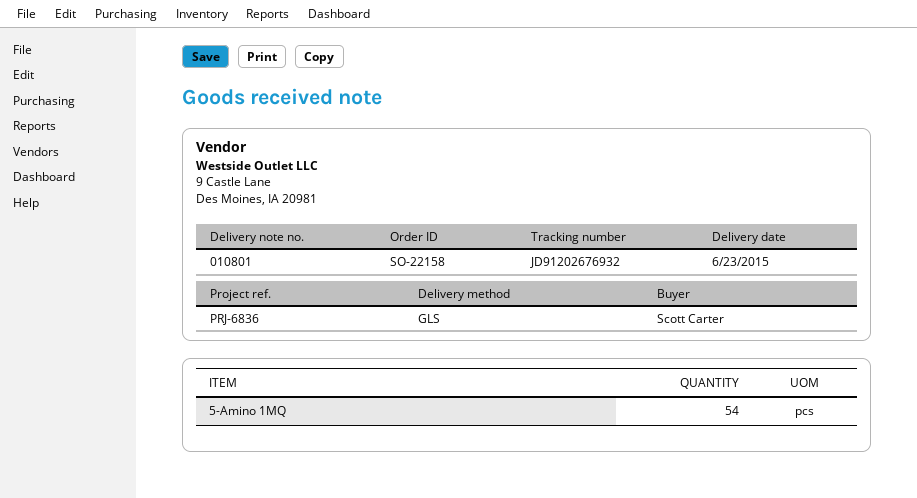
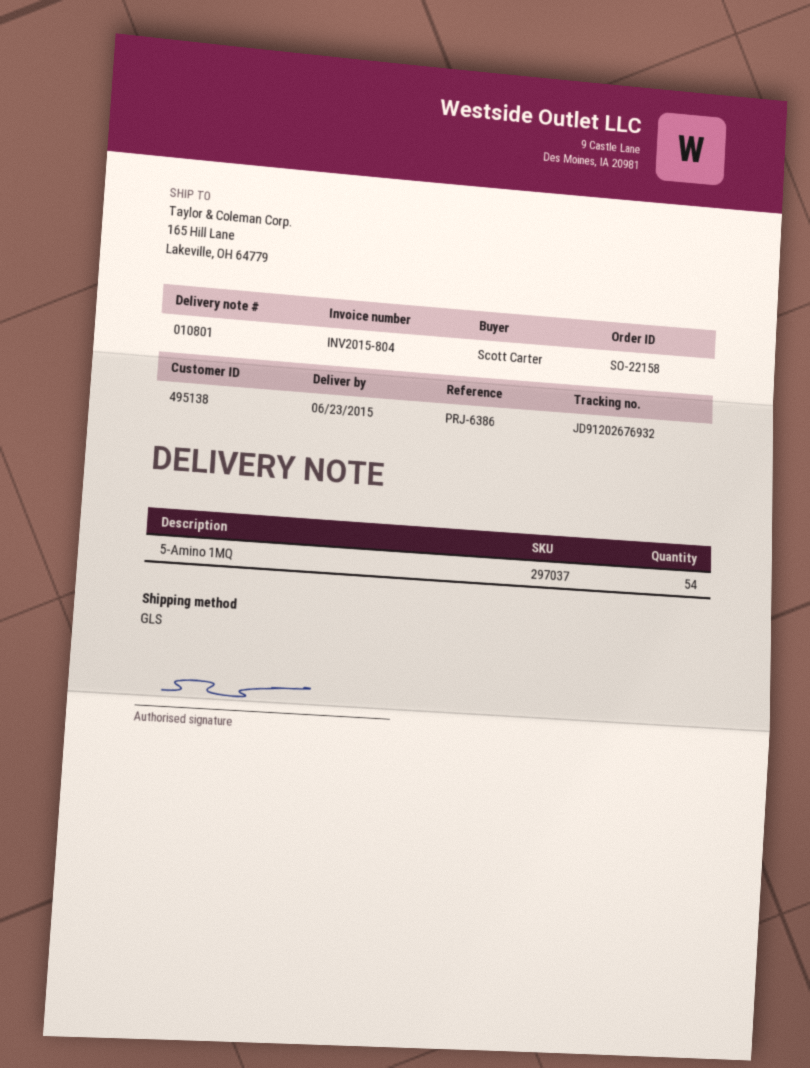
reference: PRJ-6836 -> PRJ-6386

